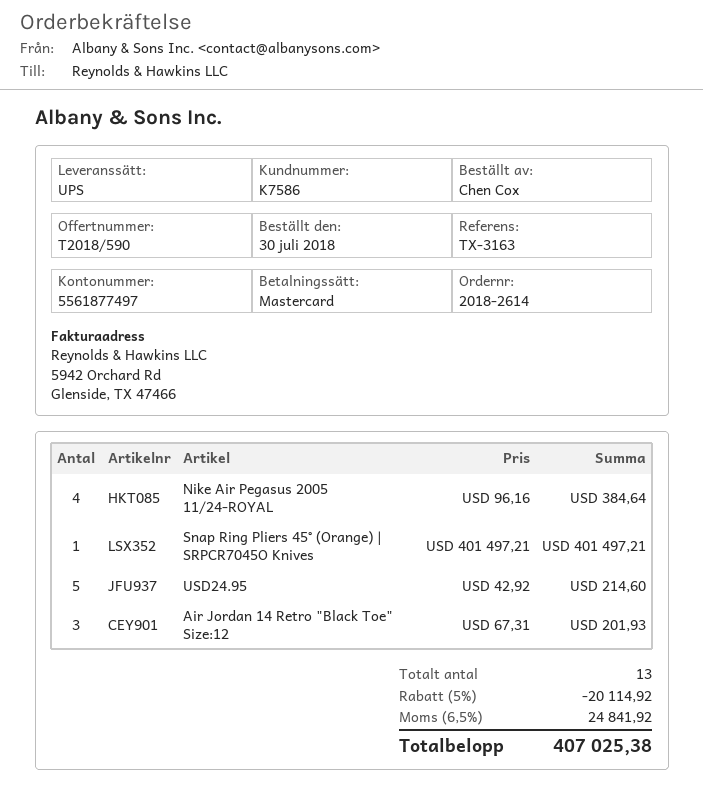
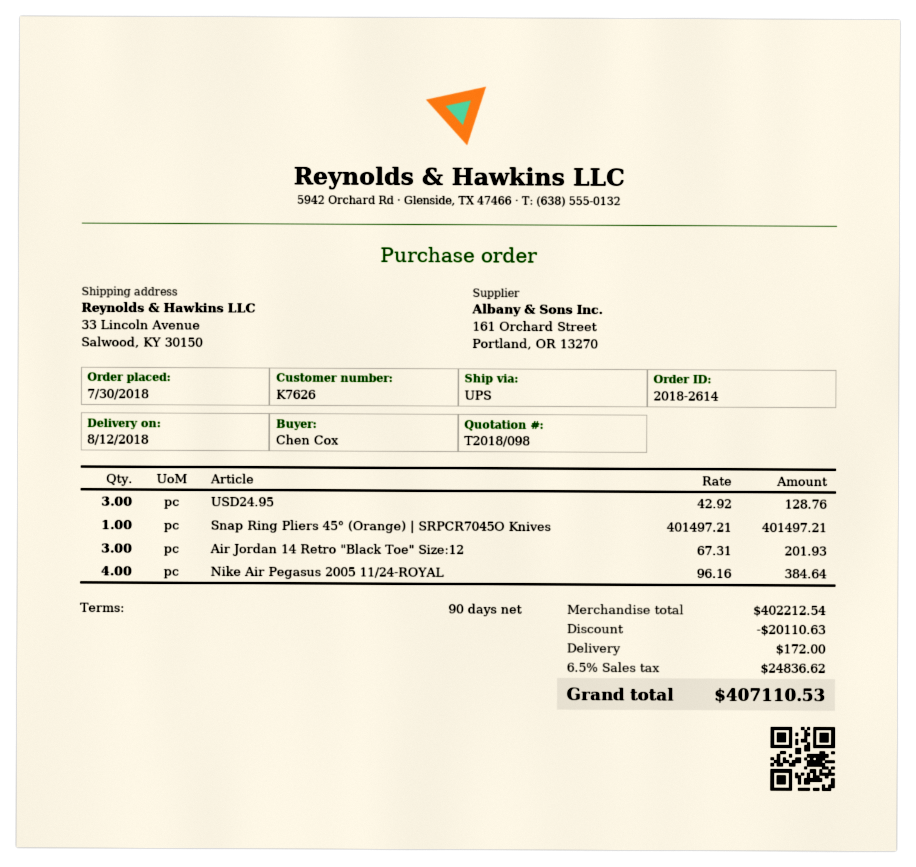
quote number: T2018/590 -> T2018/098
customer number: K7586 -> K7626
USD24.95: 5 x 42.92 = 214.60 -> 3 x 42.92 = 128.76
discount: 20114.92 -> 20110.63
shipping: none -> 172.00
tax: 6.5% = 24841.92 -> 6.5% = 24836.62
total: 407025.38 -> 407110.53

